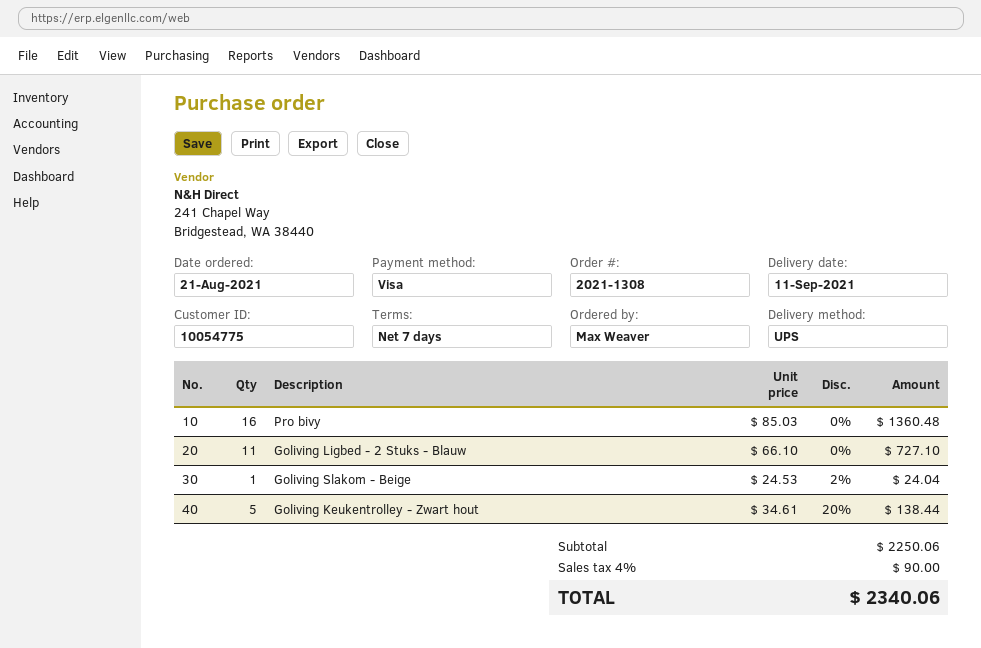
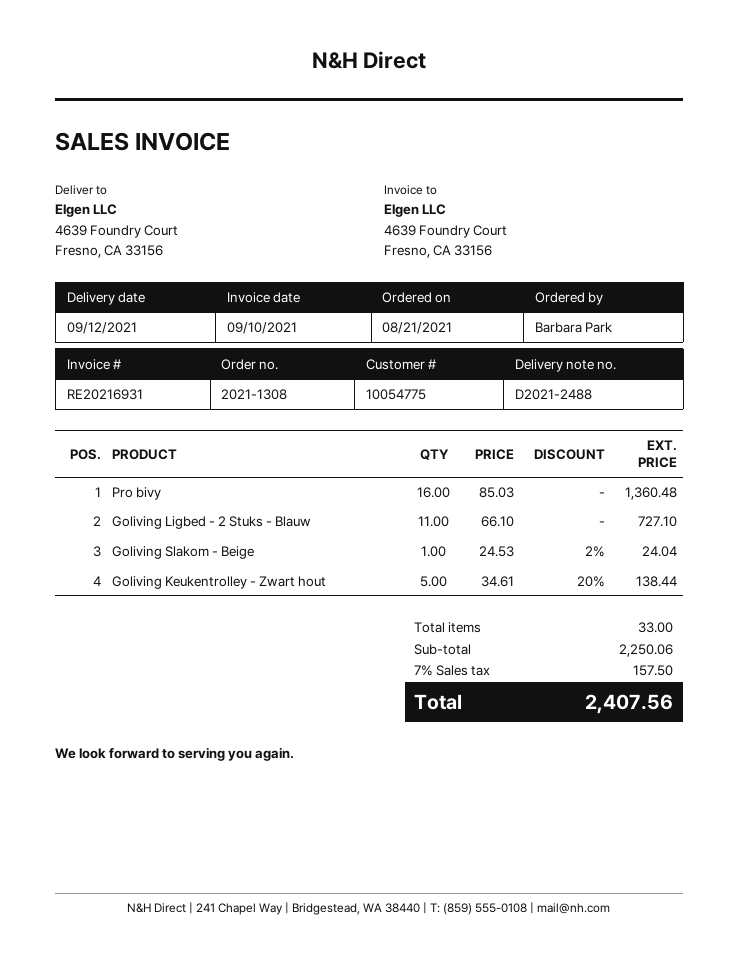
delivery date: 2021-09-11 -> 2021-09-12
ordered by: Max Weaver -> Barbara Park
tax: 4% = 90.00 -> 7% = 157.50
total: 2340.06 -> 2407.56

